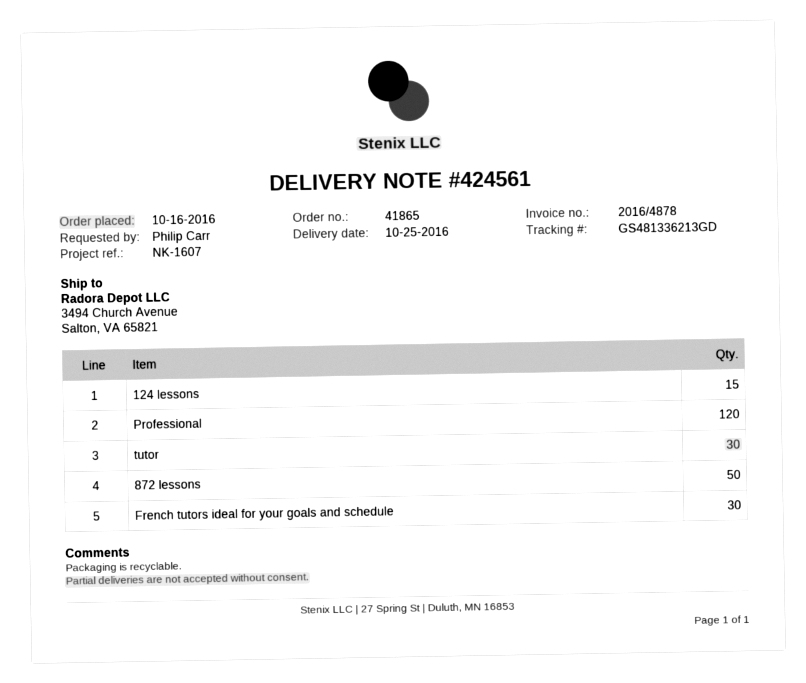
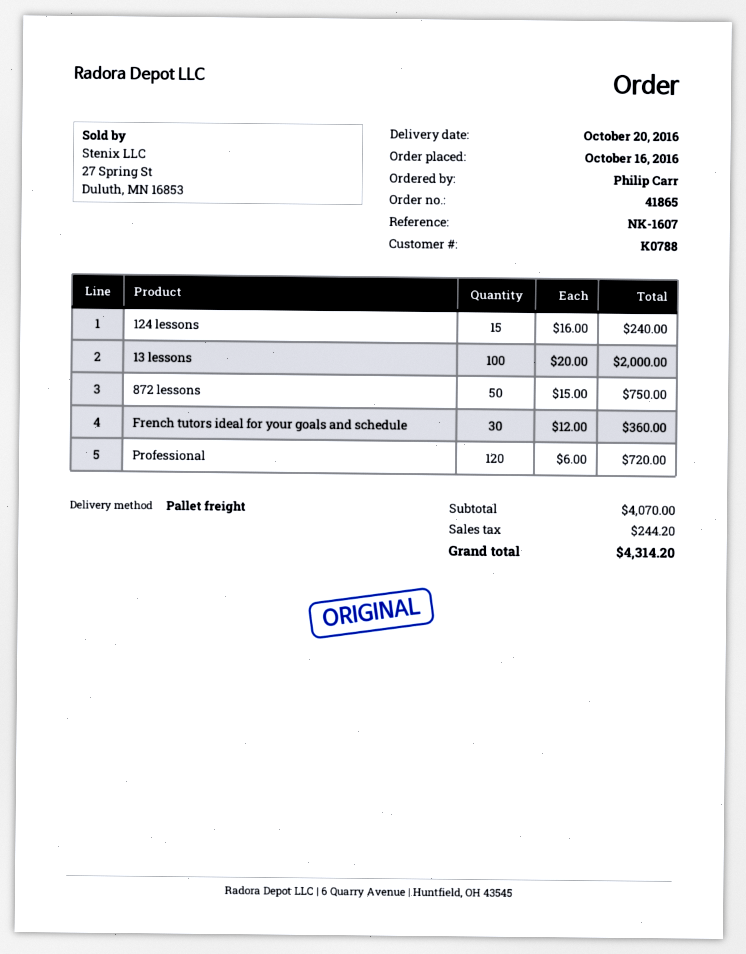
delivery date: 2016-10-25 -> 2016-10-20
tutor: 30 -> none
13 lessons: none -> 100

